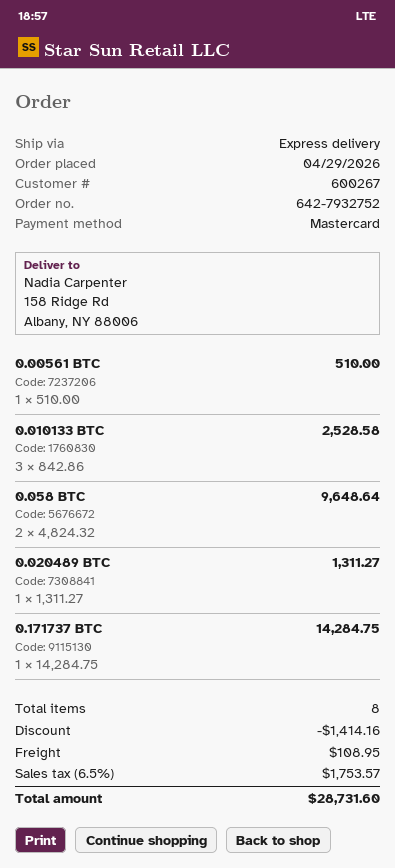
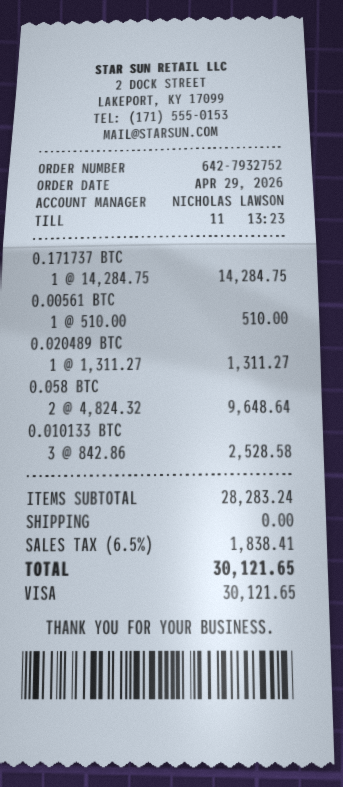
payment method: Mastercard -> Visa
discount: 1414.16 -> none
shipping: 108.95 -> 0.00
tax: 6.5% = 1753.57 -> 6.5% = 1838.41
total: 28731.60 -> 30121.65

